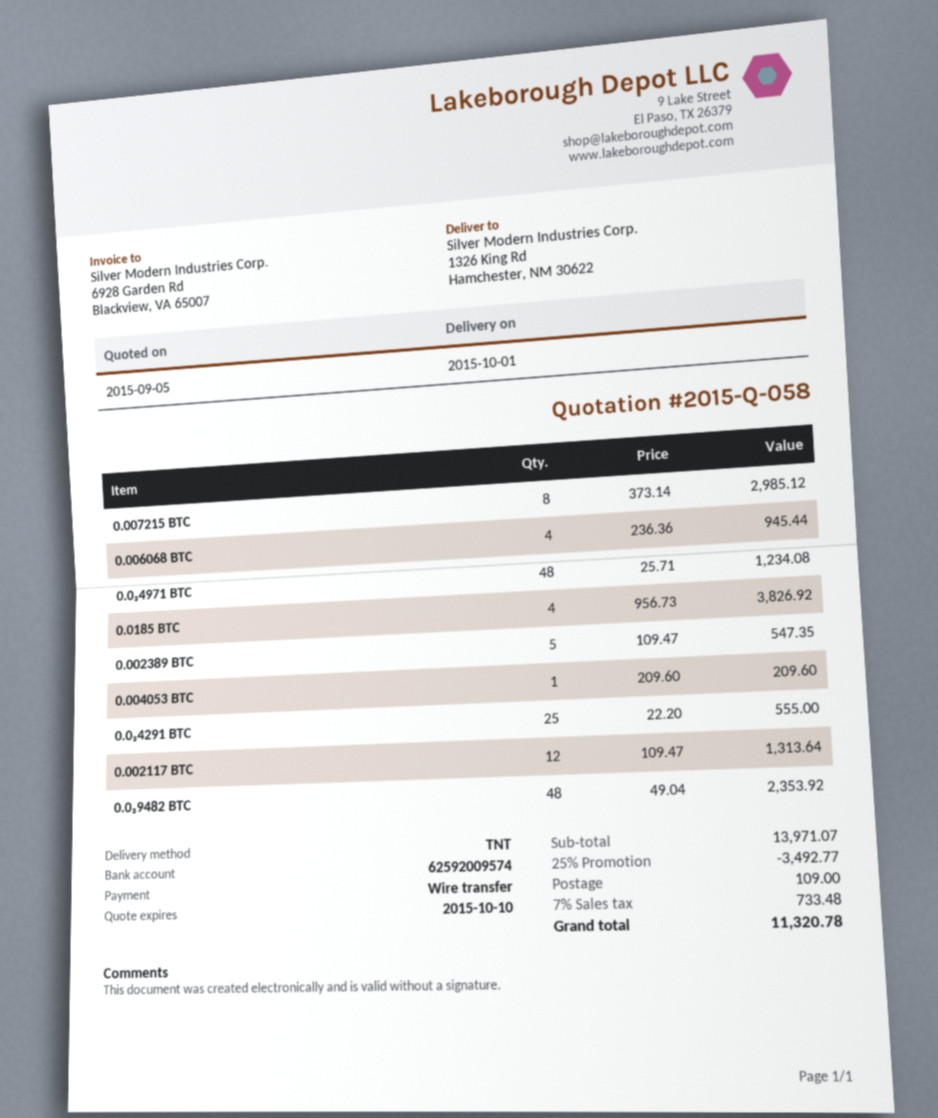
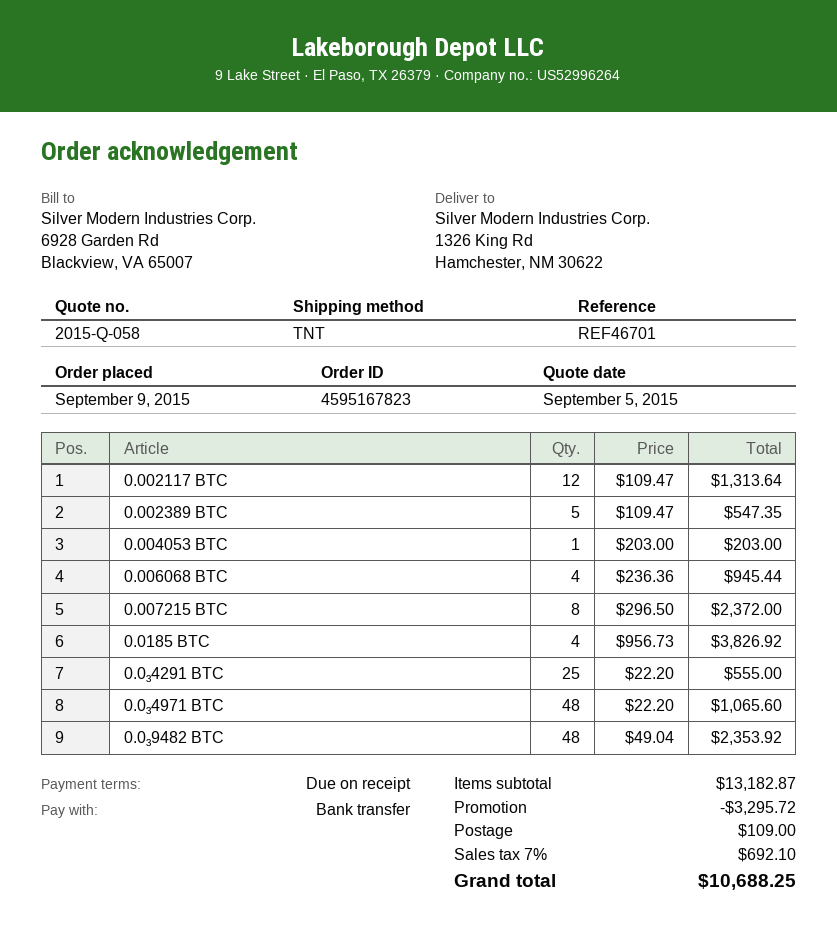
0.007215 BTC: 8 x 373.14 = 2985.12 -> 8 x 296.50 = 2372.00
0.0₃4971 BTC: 48 x 25.71 = 1234.08 -> 48 x 22.20 = 1065.60
0.004053 BTC: 1 x 209.60 = 209.60 -> 1 x 203.00 = 203.00
subtotal: 13971.07 -> 13182.87
discount: 3492.77 -> 3295.72
tax: 7% = 733.48 -> 7% = 692.10
total: 11320.78 -> 10688.25

